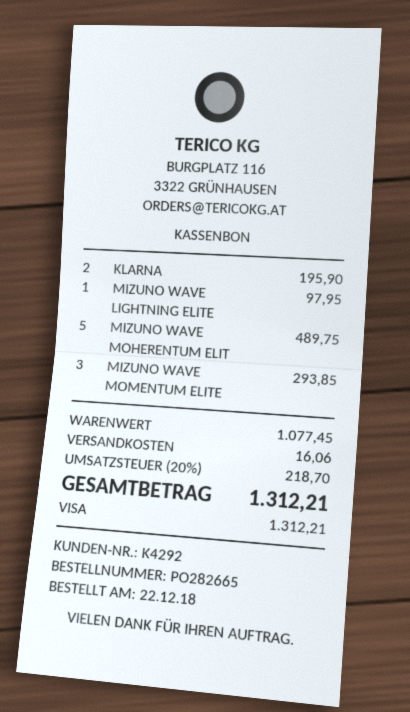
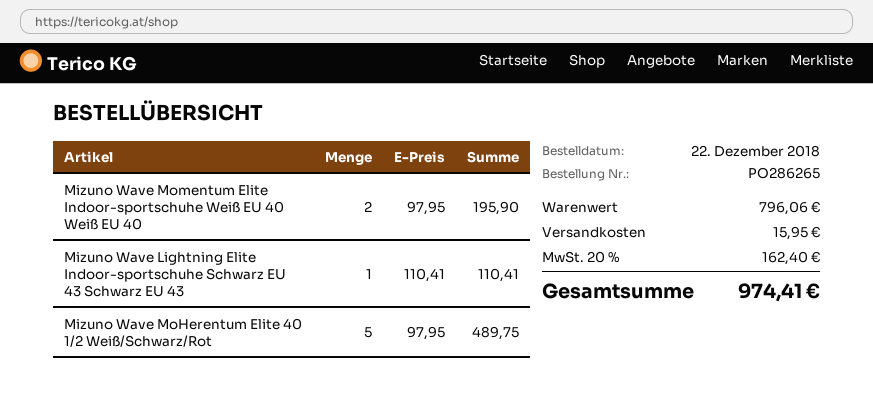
order number: PO282665 -> PO286265
KLARNA: 2 for 195.90 -> none
MIZUNO WAVE LIGHTNING ELITE: 1 for 97.95 -> 1 for 110.41
MIZUNO WAVE MOMENTUM ELITE: 3 for 293.85 -> 2 for 195.90
subtotal: 1077.45 -> 796.06
shipping: 16.06 -> 15.95
tax: 20% = 218.70 -> 20% = 162.40
total: 1312.21 -> 974.41

